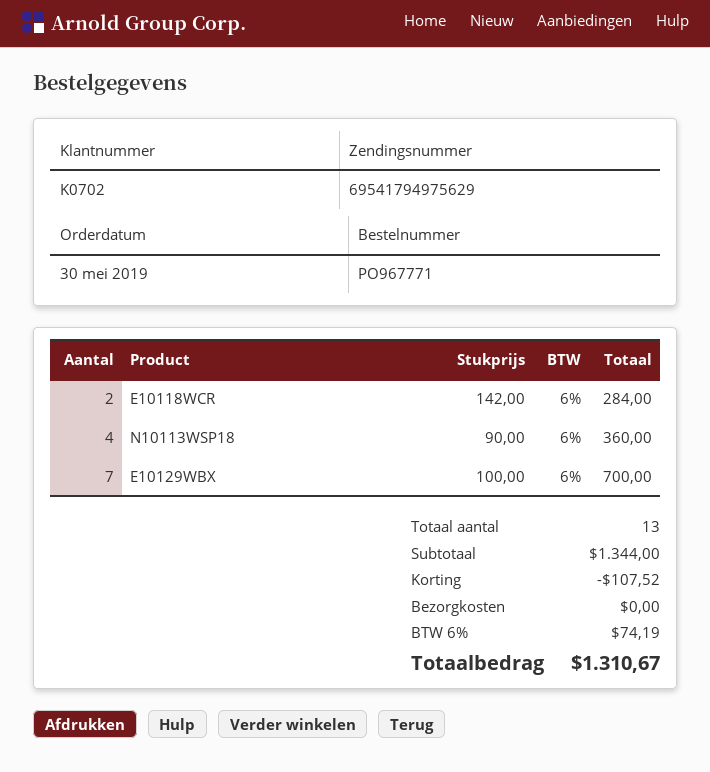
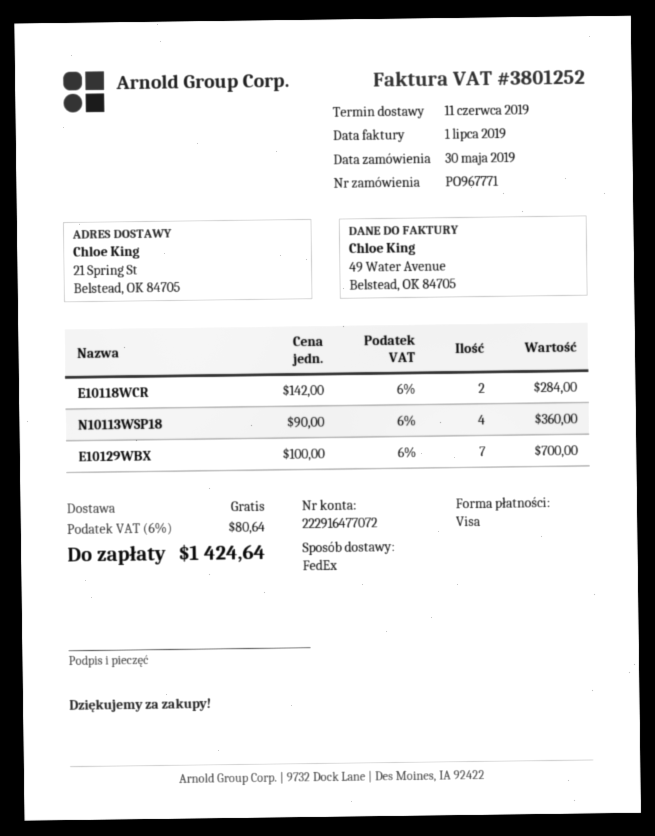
discount: 107.52 -> none
tax: 6% = 74.19 -> 6% = 80.64
total: 1310.67 -> 1424.64

